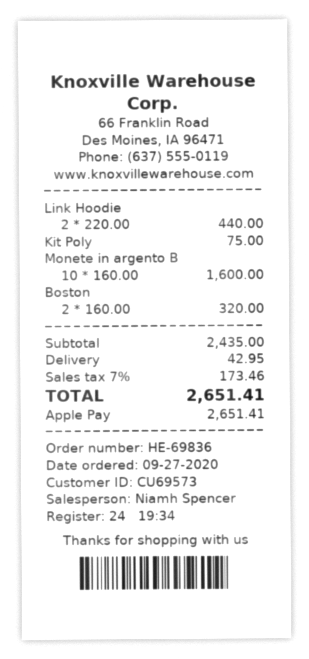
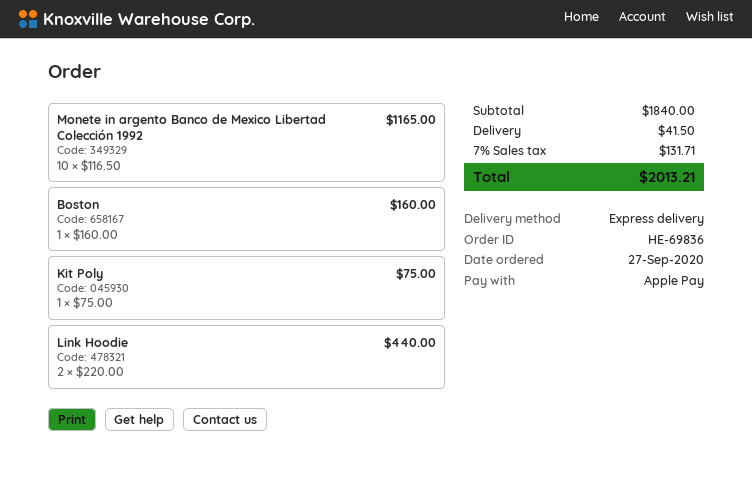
Monete in argento B: 10 x 160.00 = 1600.00 -> 10 x 116.50 = 1165.00
Boston: 2 x 160.00 = 320.00 -> 1 x 160.00 = 160.00
subtotal: 2435.00 -> 1840.00
shipping: 42.95 -> 41.50
tax: 7% = 173.46 -> 7% = 131.71
total: 2651.41 -> 2013.21

